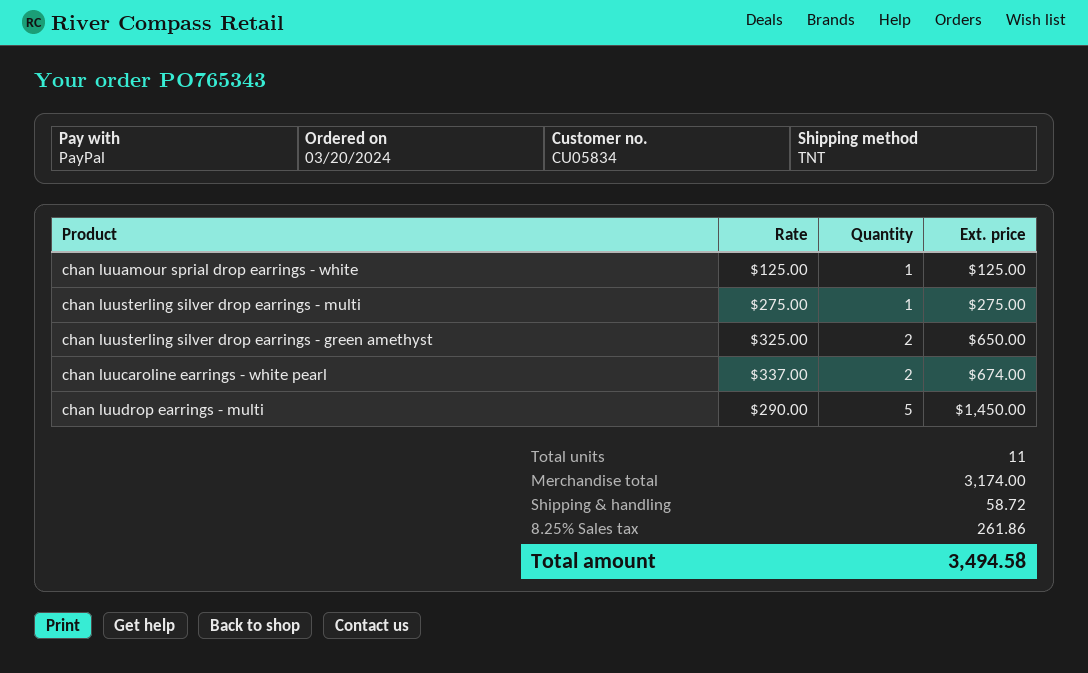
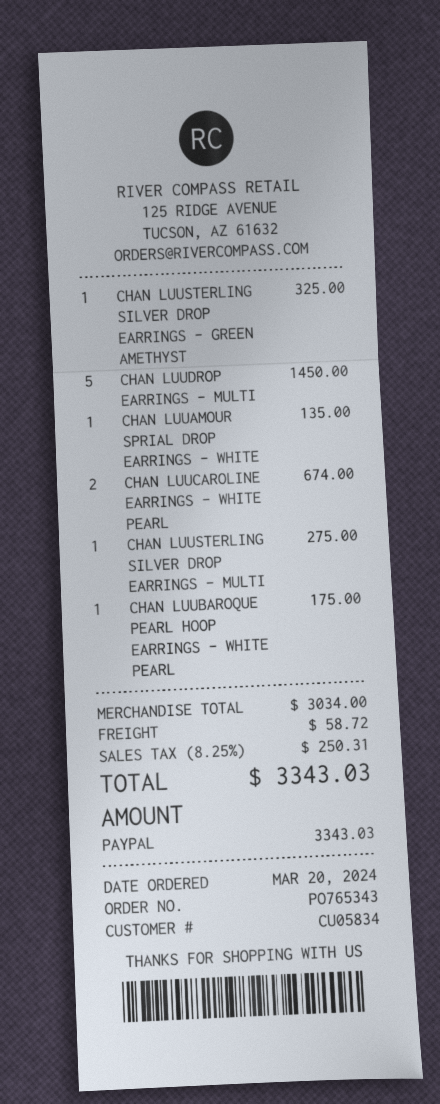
chan luuamour sprial drop earrings - white: 1 for 125.00 -> 1 for 135.00
chan luusterling silver drop earrings - green amethyst: 2 for 650.00 -> 1 for 325.00
CHAN LUUBAROQUE PEARL HOOP EARRINGS - WHITE PEARL: none -> 1 for 175.00
subtotal: 3174.00 -> 3034.00
tax: 8.25% = 261.86 -> 8.25% = 250.31
total: 3494.58 -> 3343.03

